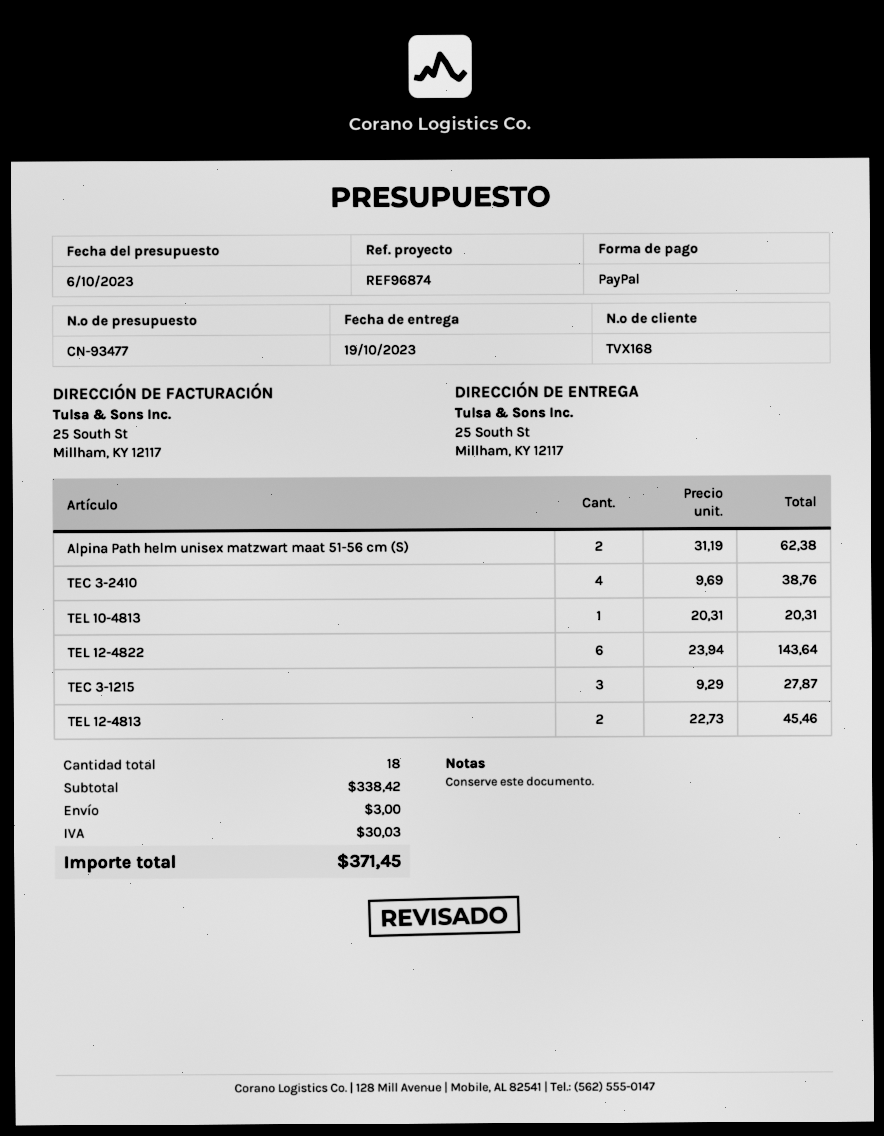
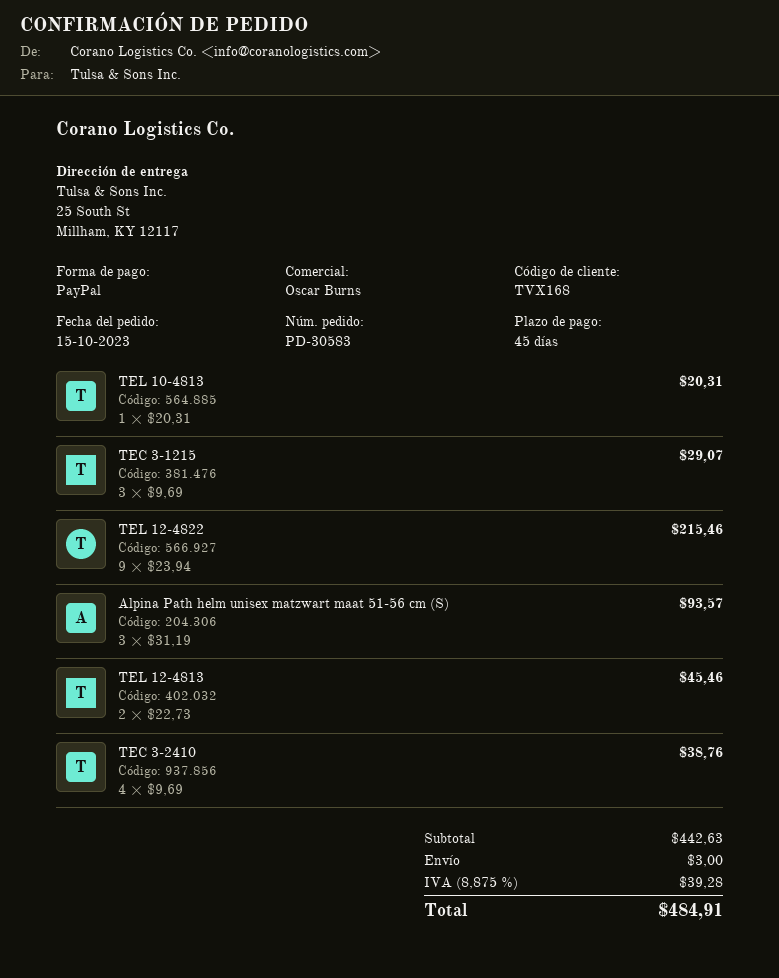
Alpina Path helm unisex matzwart maat 51-56 cm (S): 2 x 31.19 = 62.38 -> 3 x 31.19 = 93.57
TEL 12-4822: 6 x 23.94 = 143.64 -> 9 x 23.94 = 215.46
TEC 3-1215: 3 x 9.29 = 27.87 -> 3 x 9.69 = 29.07
subtotal: 338.42 -> 442.63
tax: 30.03 -> 39.28
total: 371.45 -> 484.91

